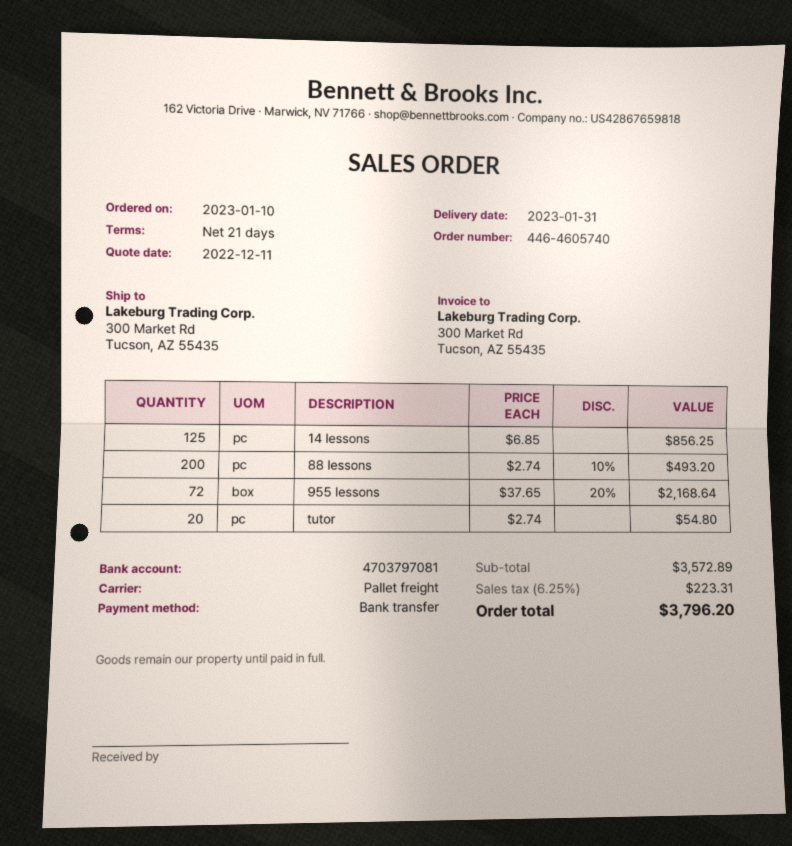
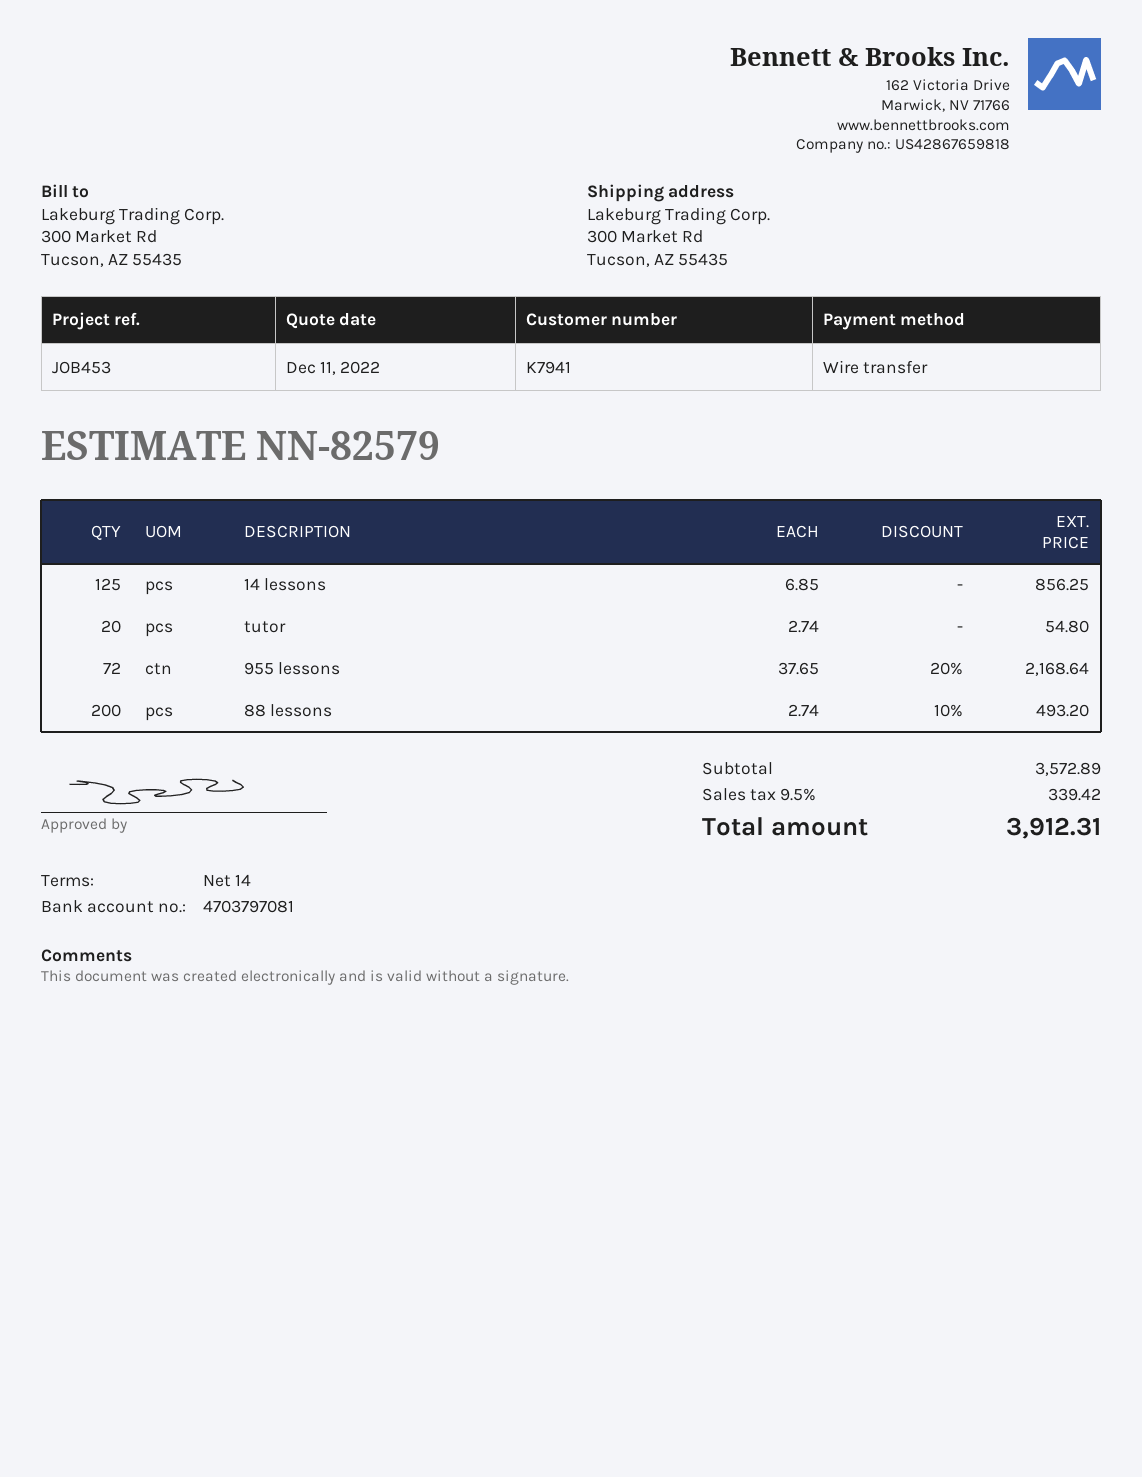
payment terms: 21 days -> 14 days
tax: 6.25% = 223.31 -> 9.5% = 339.42
total: 3796.20 -> 3912.31

